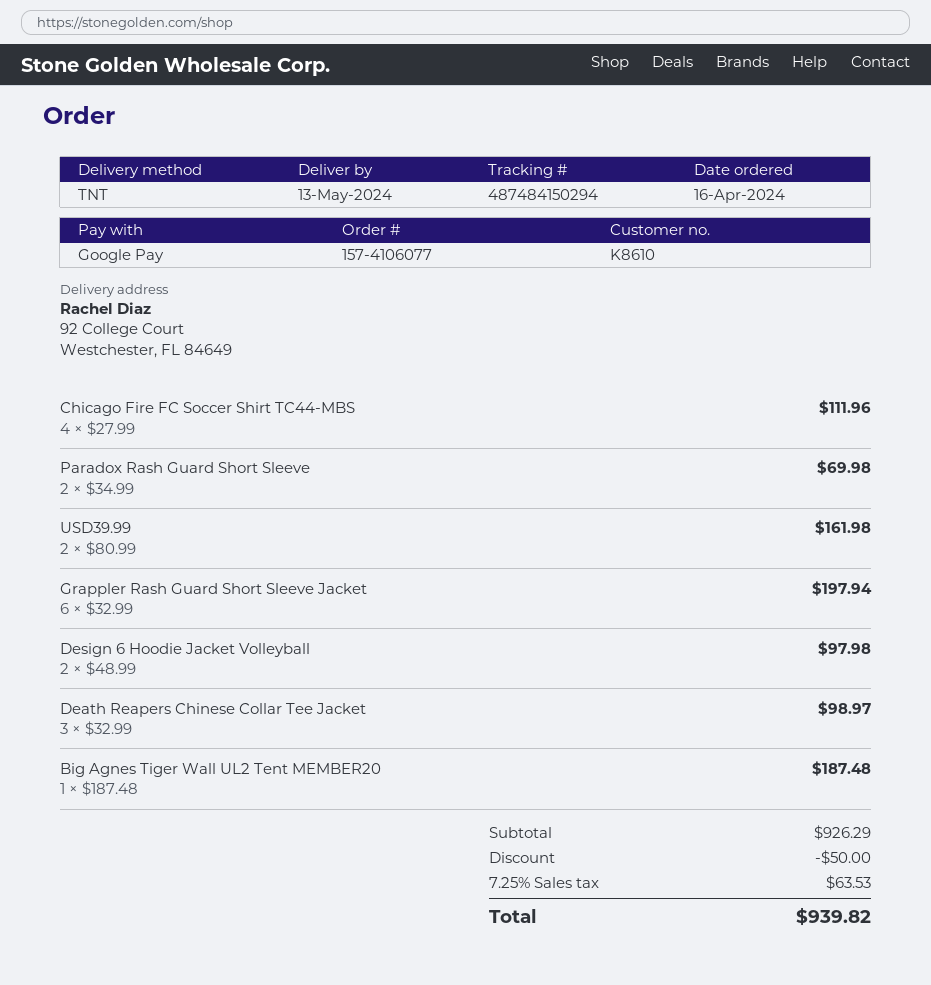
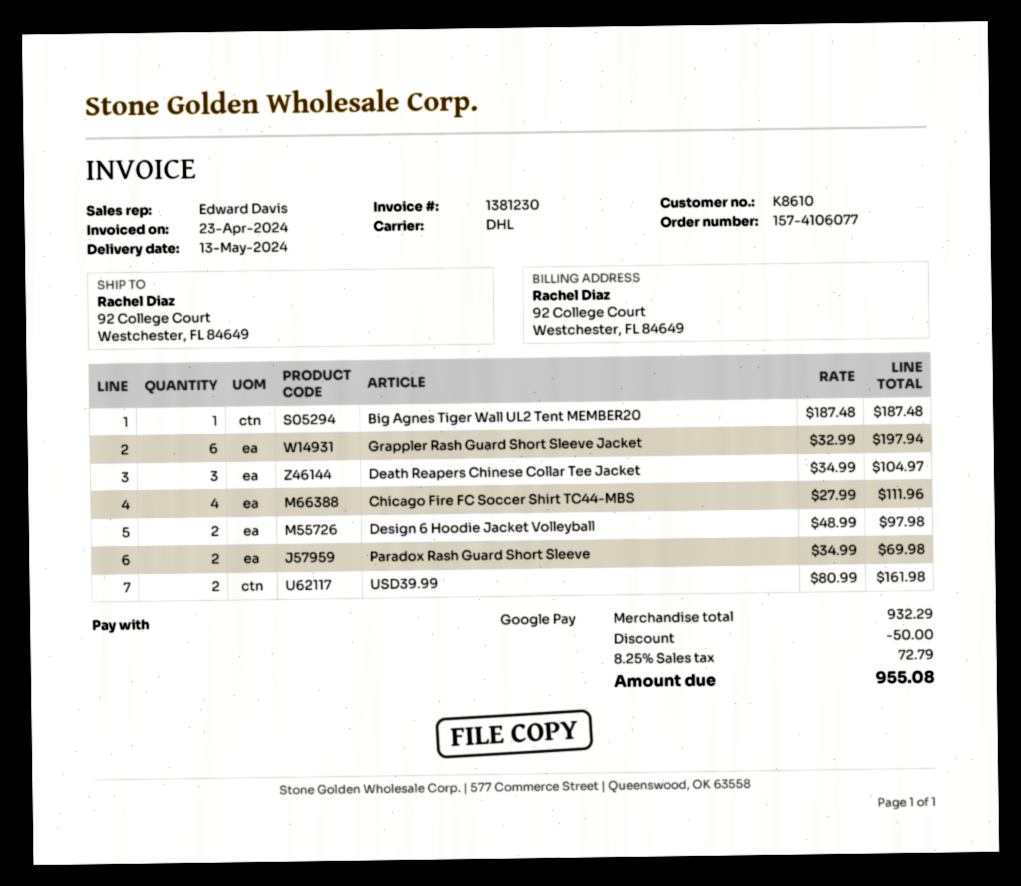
shipping method: TNT -> DHL
Death Reapers Chinese Collar Tee Jacket: 3 x 32.99 = 98.97 -> 3 x 34.99 = 104.97
subtotal: 926.29 -> 932.29
tax: 7.25% = 63.53 -> 8.25% = 72.79
total: 939.82 -> 955.08

